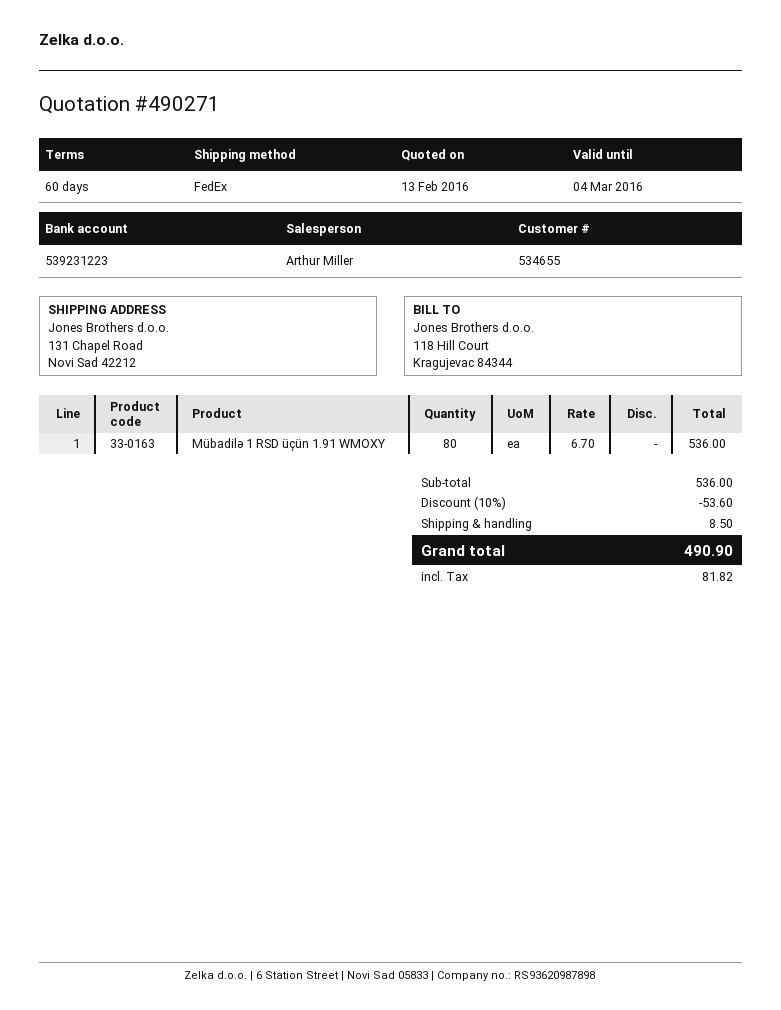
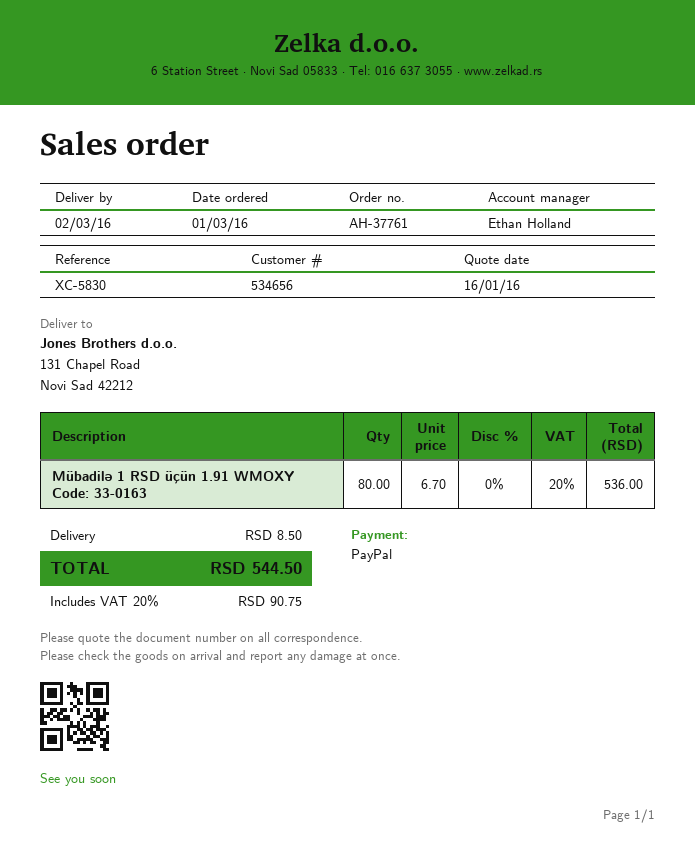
quote date: 2016-02-13 -> 2016-01-16
customer number: 534655 -> 534656
sales rep: Arthur Miller -> Ethan Holland
discount: 10% = 53.60 -> none
tax: 81.82 -> 90.75
total: 490.90 -> 544.50

